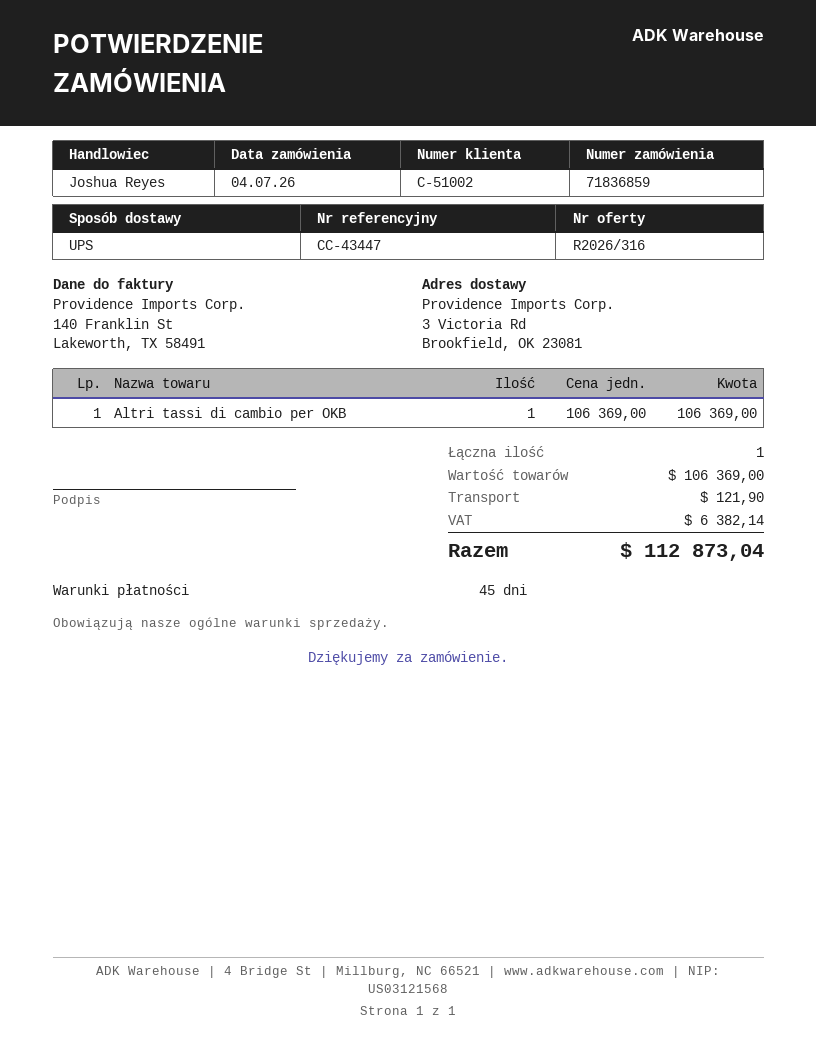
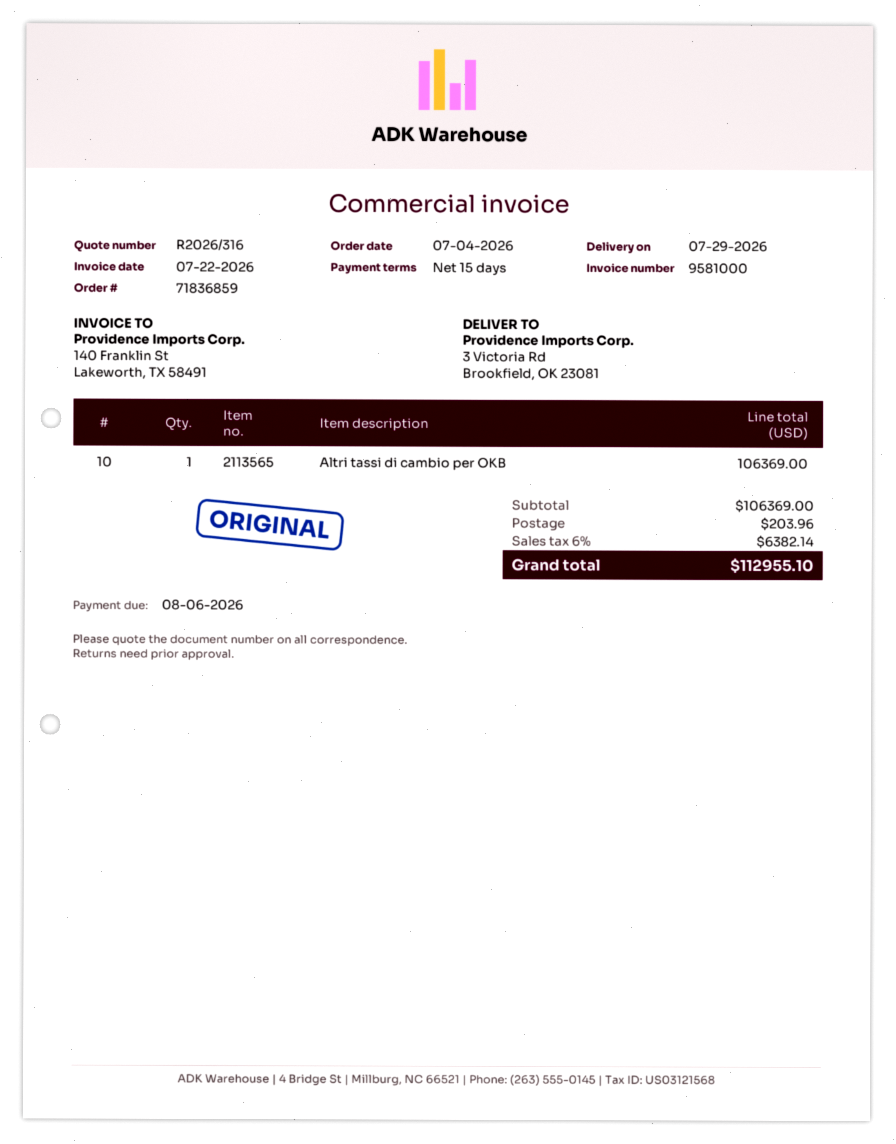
payment terms: 45 days -> 15 days
shipping: 121.90 -> 203.96
total: 112873.04 -> 112955.10

